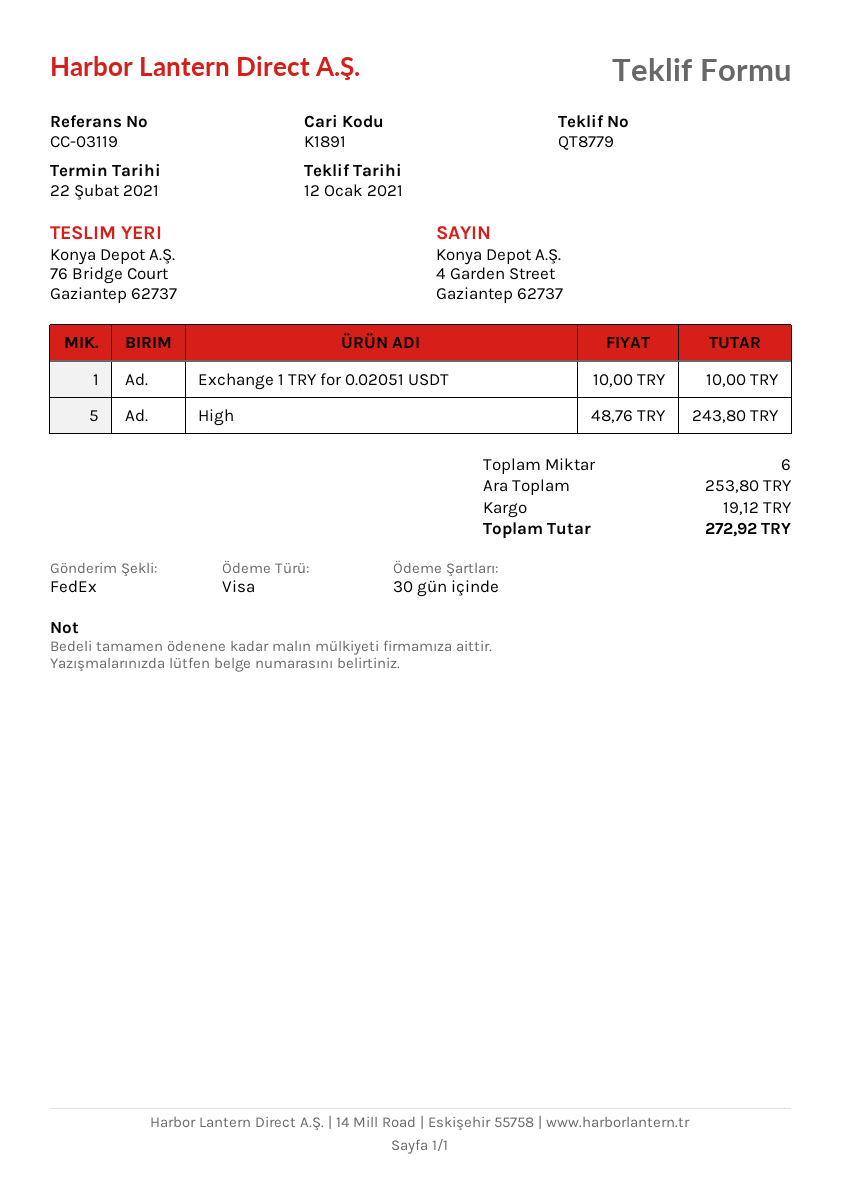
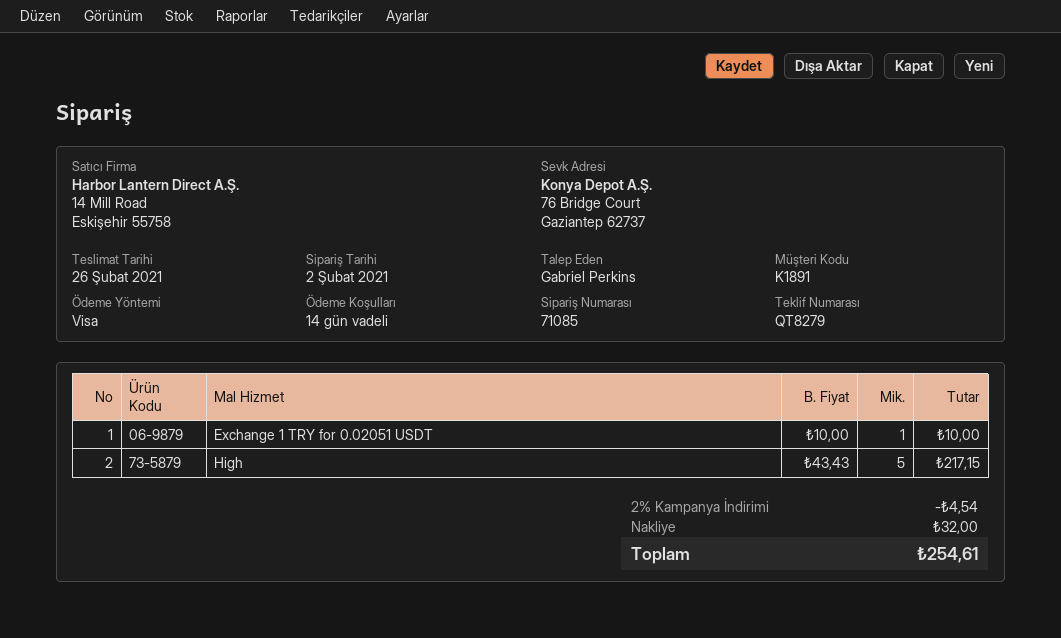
quote number: QT8779 -> QT8279
delivery date: 2021-02-22 -> 2021-02-26
payment terms: 30 days -> 14 days
High: 5 x 48.76 = 243.80 -> 5 x 43.43 = 217.15
discount: none -> 2% = 4.54
shipping: 19.12 -> 32.00
total: 272.92 -> 254.61

